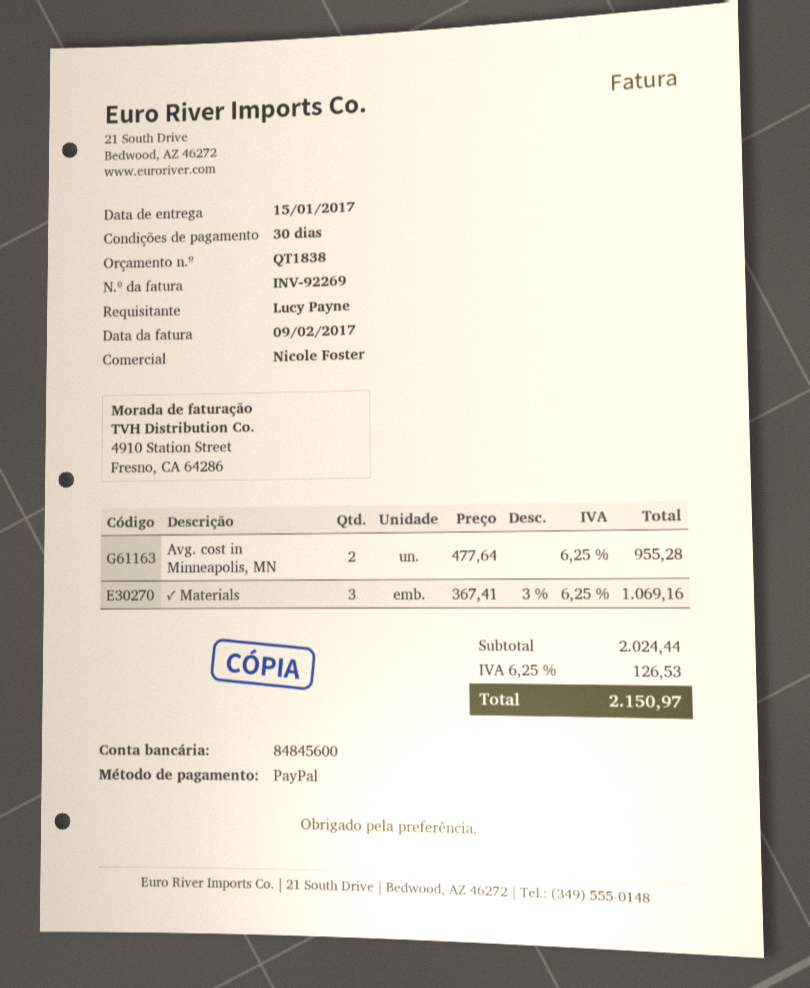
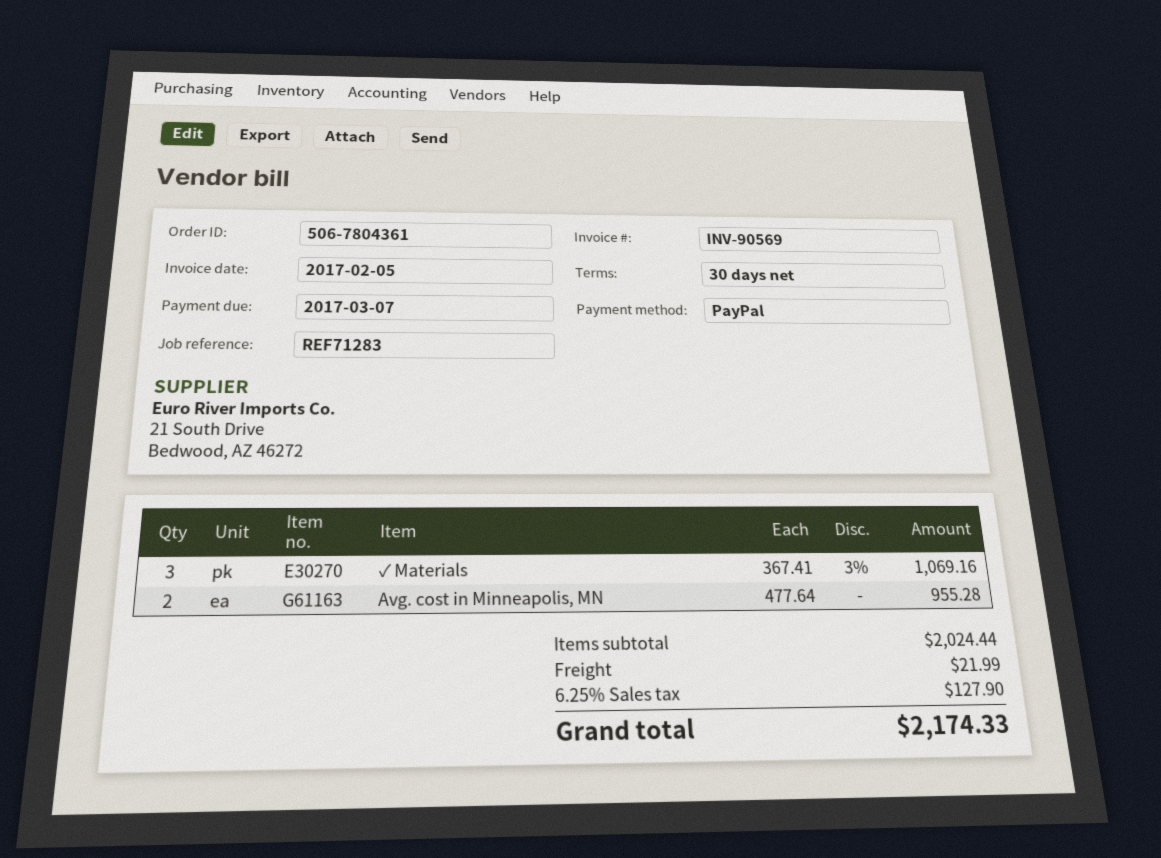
invoice number: INV-92269 -> INV-90569
invoice date: 2017-02-09 -> 2017-02-05
shipping: none -> 21.99
tax: 6.25% = 126.53 -> 6.25% = 127.90
total: 2150.97 -> 2174.33

